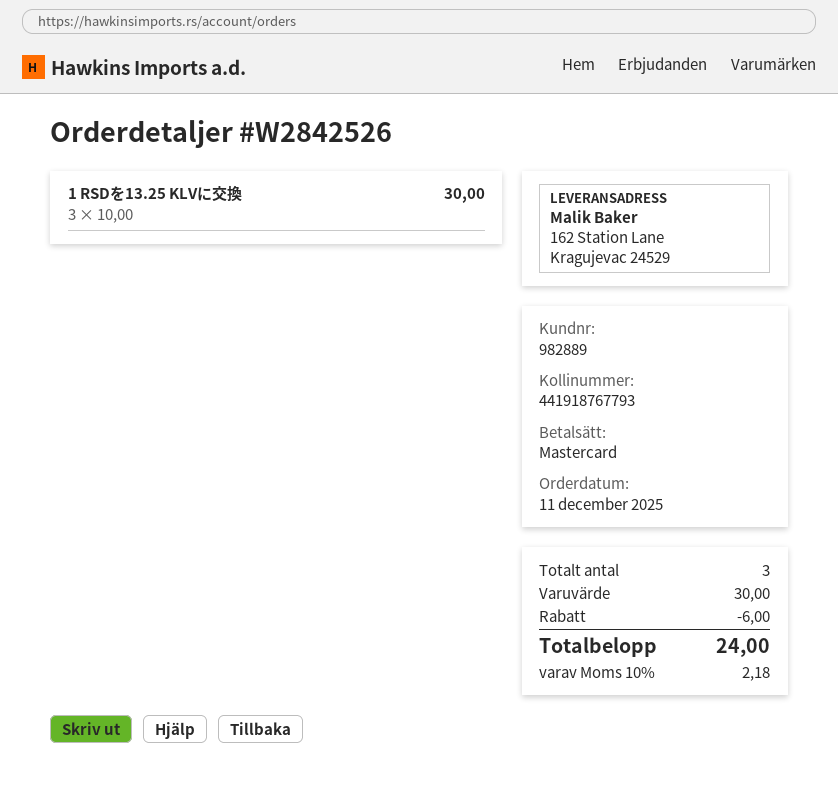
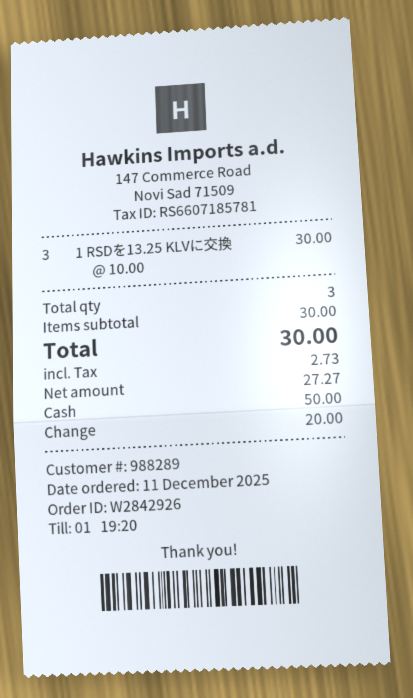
order number: W2842526 -> W2842926
customer number: 982889 -> 988289
payment method: Mastercard -> cash
discount: 6.00 -> none
tax: 2.18 -> 2.73
total: 24.00 -> 30.00

